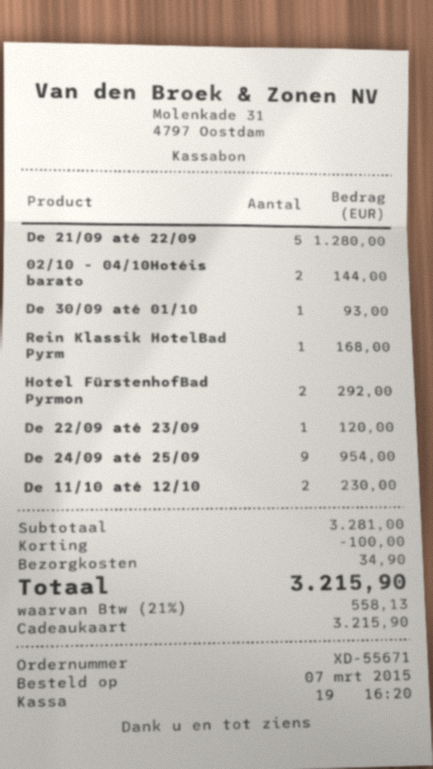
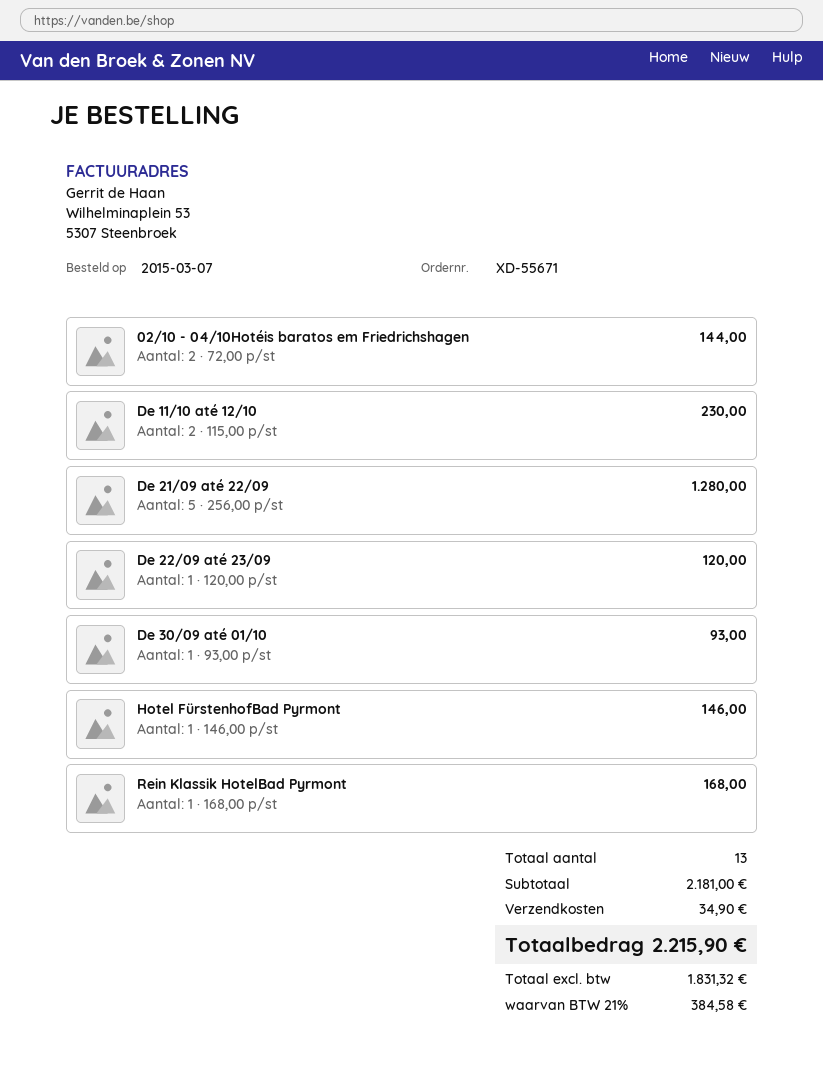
Hotel FürstenhofBad Pyrmon: 2 for 292.00 -> 1 for 146.00
De 24/09 até 25/09: 9 for 954.00 -> none
subtotal: 3281.00 -> 2181.00
discount: 100.00 -> none
tax: 21% = 558.13 -> 21% = 384.58
total: 3215.90 -> 2215.90

